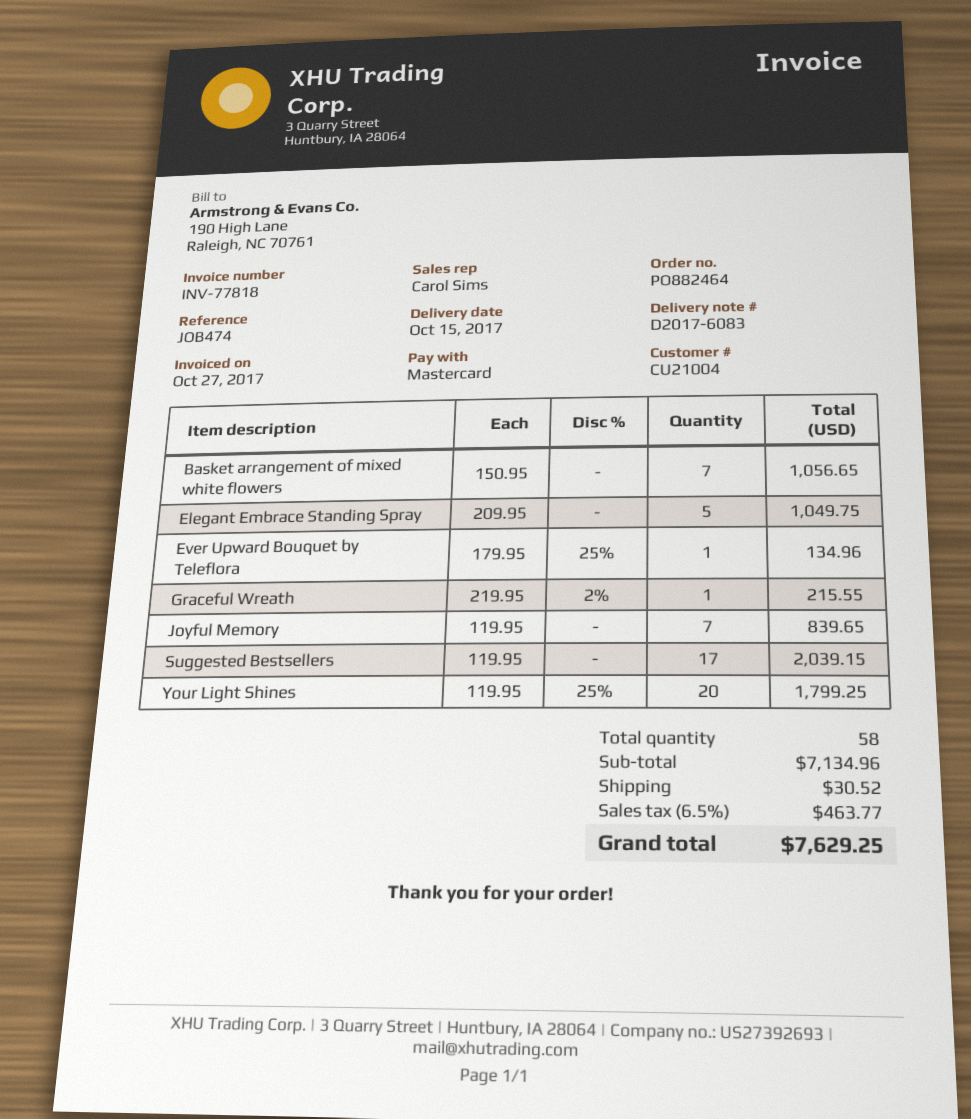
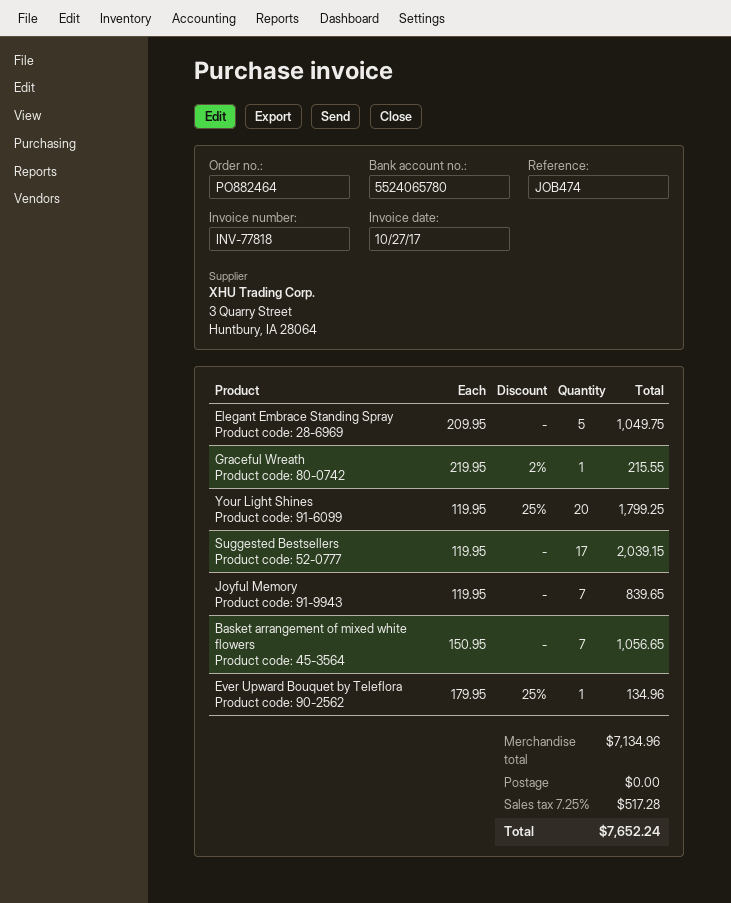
shipping: 30.52 -> 0.00
tax: 6.5% = 463.77 -> 7.25% = 517.28
total: 7629.25 -> 7652.24

